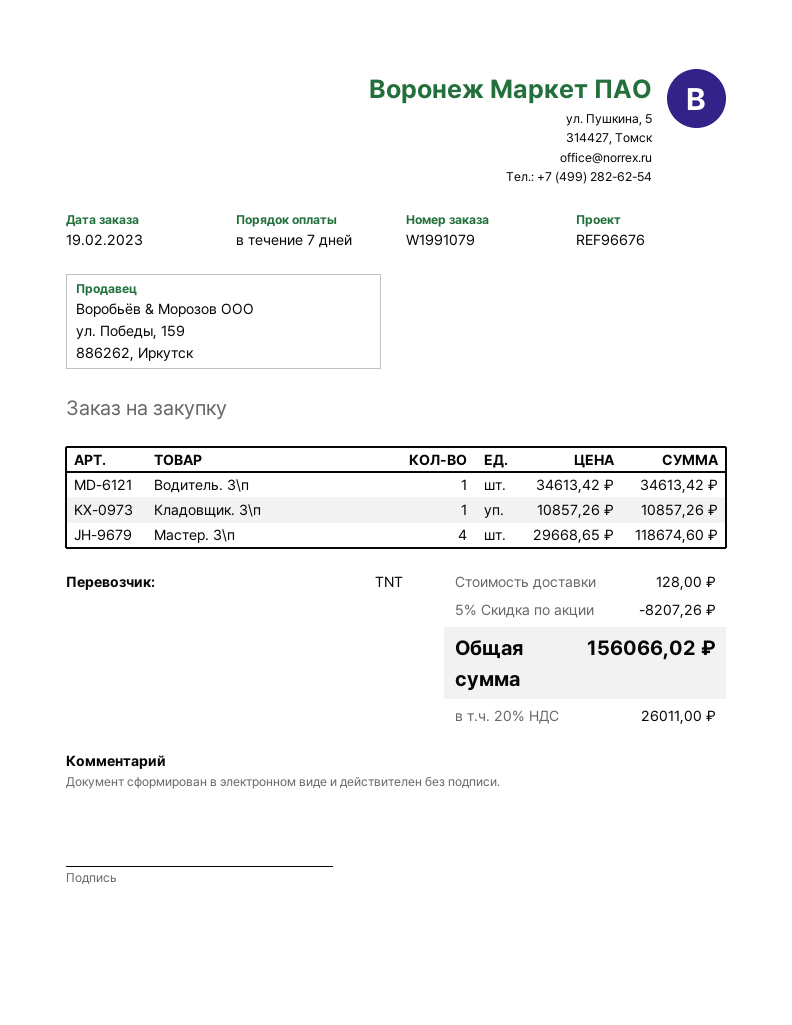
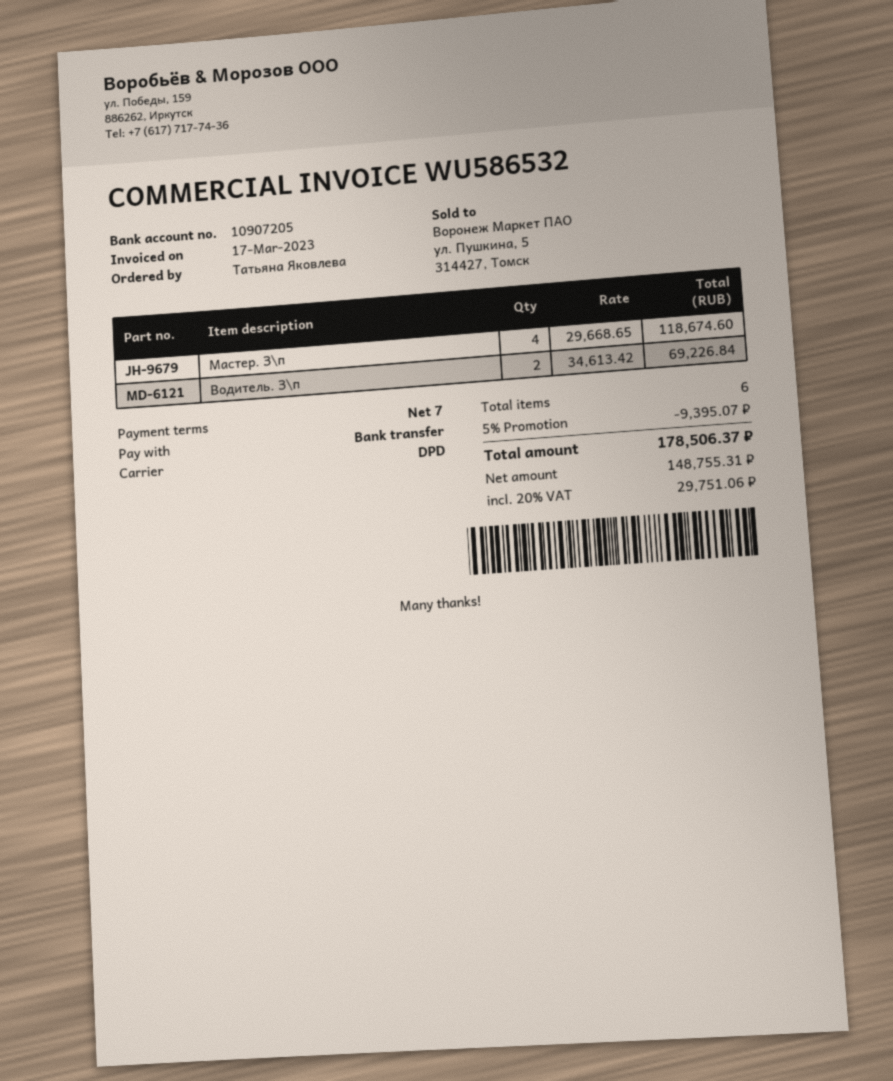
shipping method: TNT -> DPD
Водитель. З\п: 1 x 34613.42 = 34613.42 -> 2 x 34613.42 = 69226.84
Кладовщик. З\п: 1 x 10857.26 = 10857.26 -> none
discount: 5% = 8207.26 -> 5% = 9395.07
shipping: 128.00 -> none
tax: 20% = 26011.00 -> 20% = 29751.06
total: 156066.02 -> 178506.37

